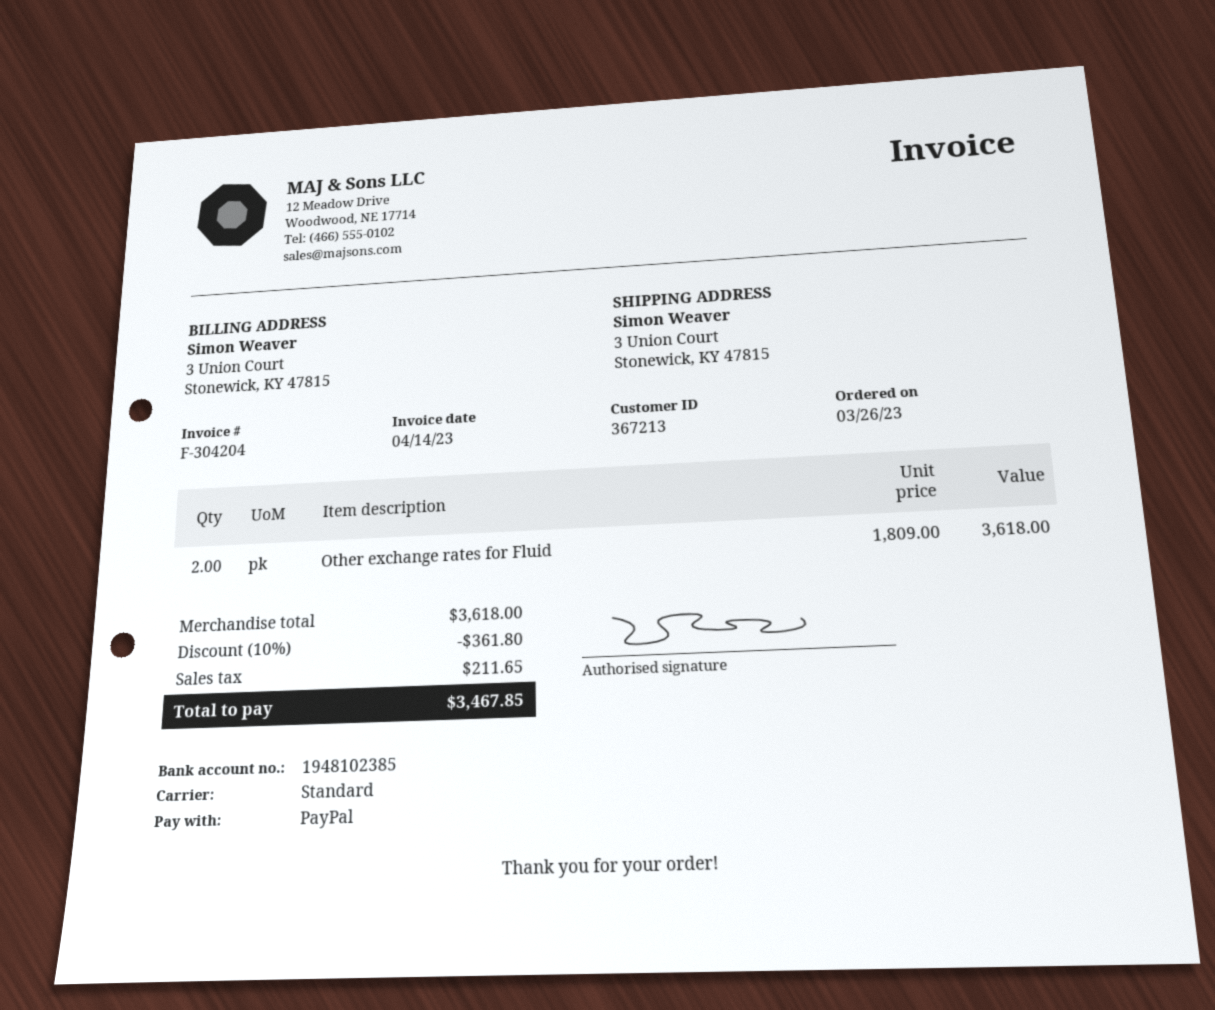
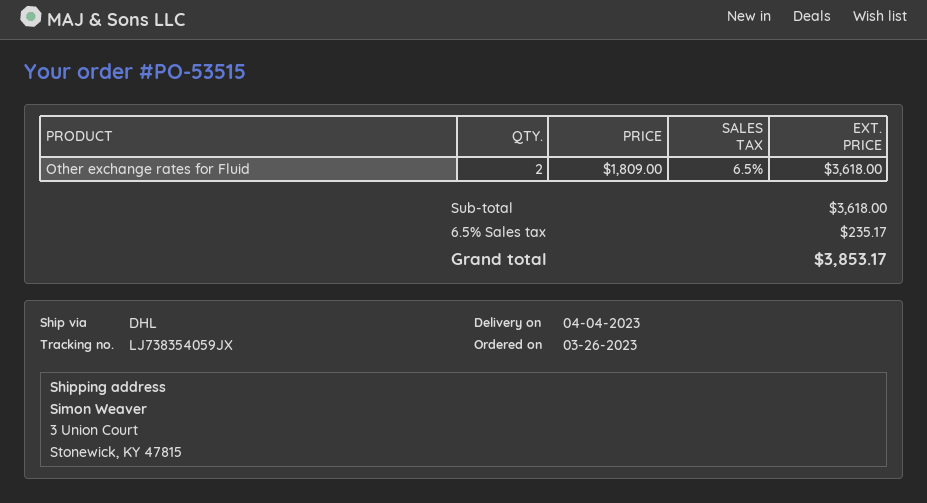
shipping method: standard -> DHL
discount: 10% = 361.80 -> none
tax: 211.65 -> 235.17
total: 3467.85 -> 3853.17

